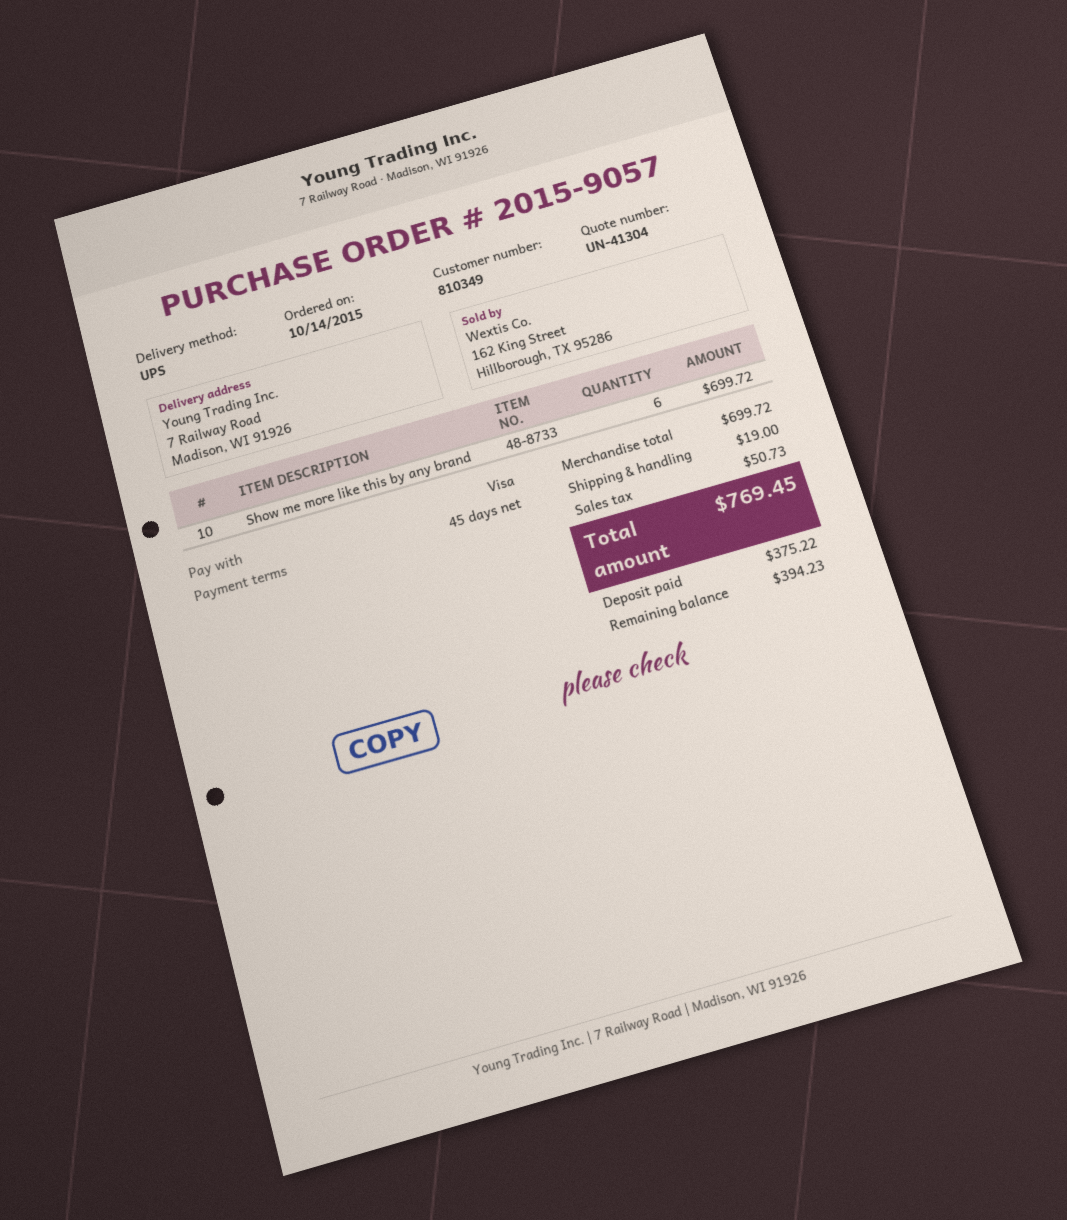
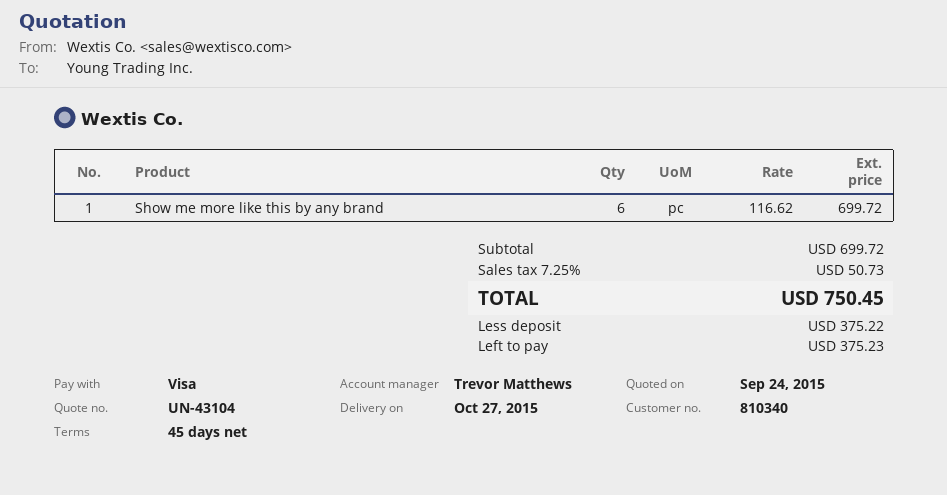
quote number: UN-41304 -> UN-43104
customer number: 810349 -> 810340
shipping: 19.00 -> none
total: 769.45 -> 750.45
balance: 394.23 -> 375.23

